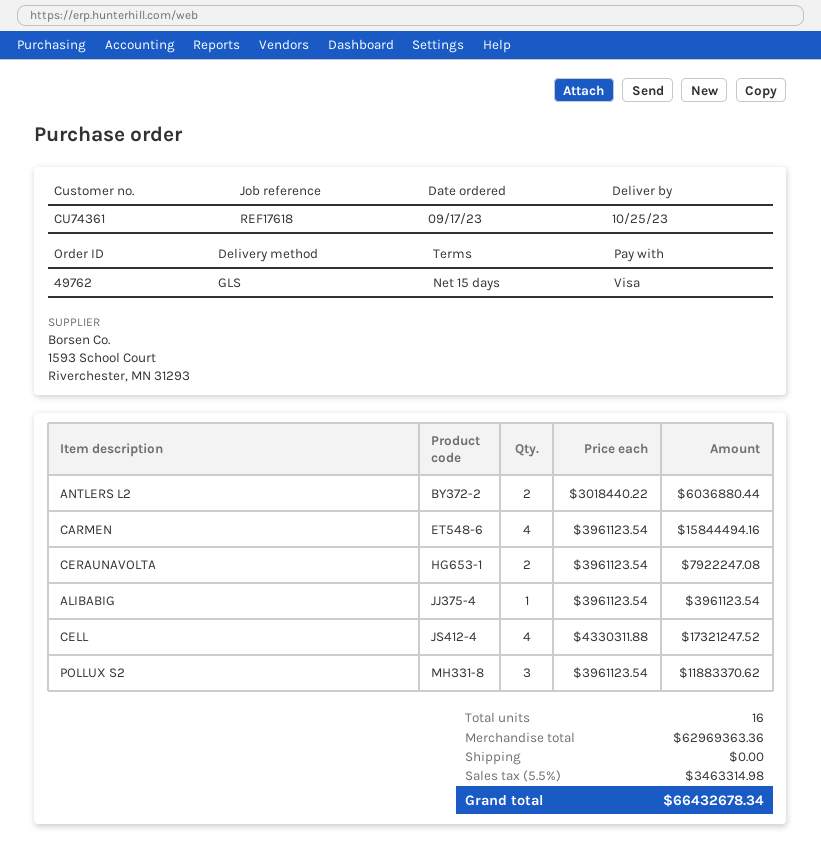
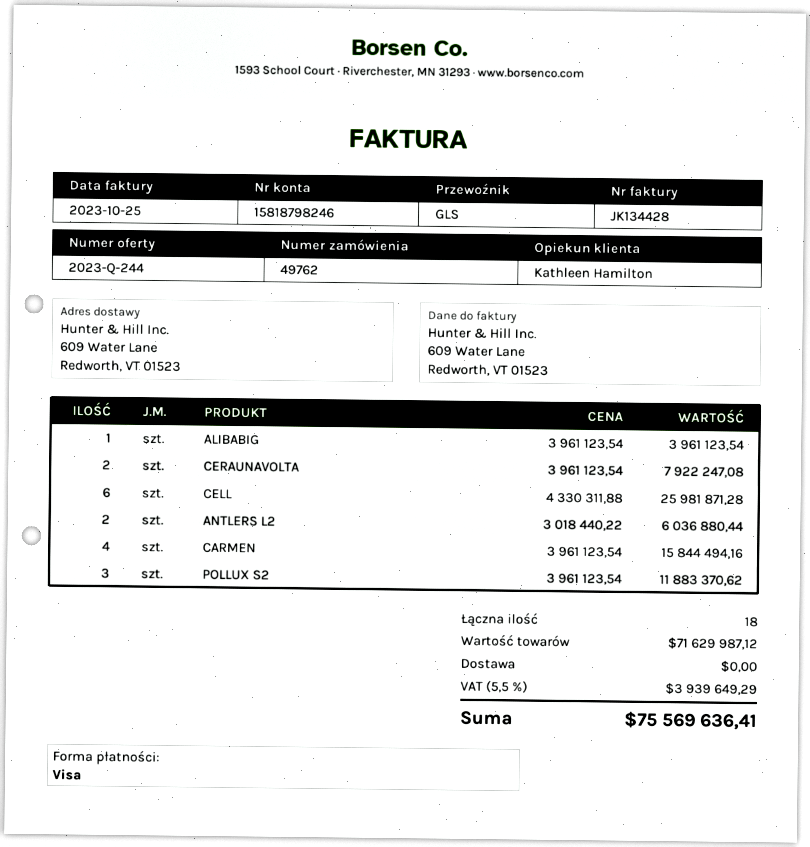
CELL: 4 x 4330311.88 = 17321247.52 -> 6 x 4330311.88 = 25981871.28
total quantity: 16 -> 18
subtotal: 62969363.36 -> 71629987.12
tax: 5.5% = 3463314.98 -> 5.5% = 3939649.29
total: 66432678.34 -> 75569636.41

